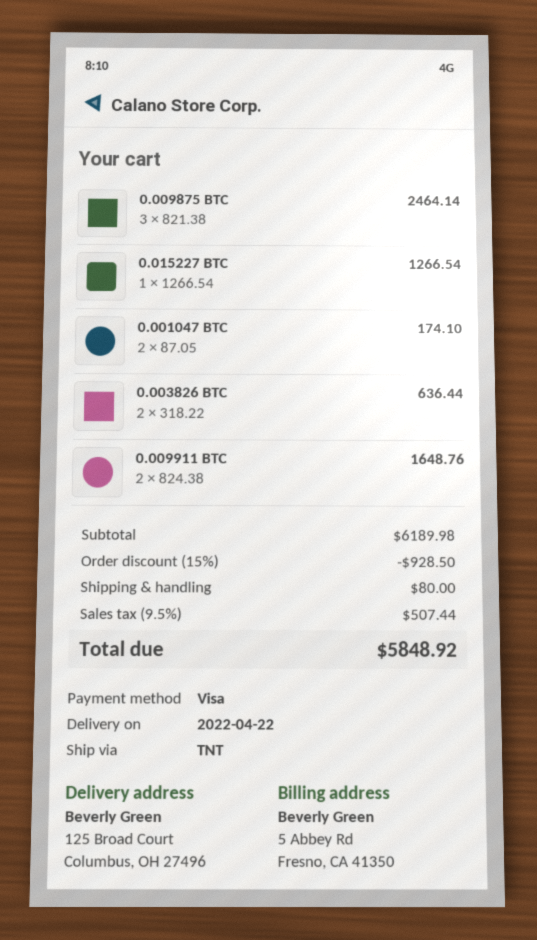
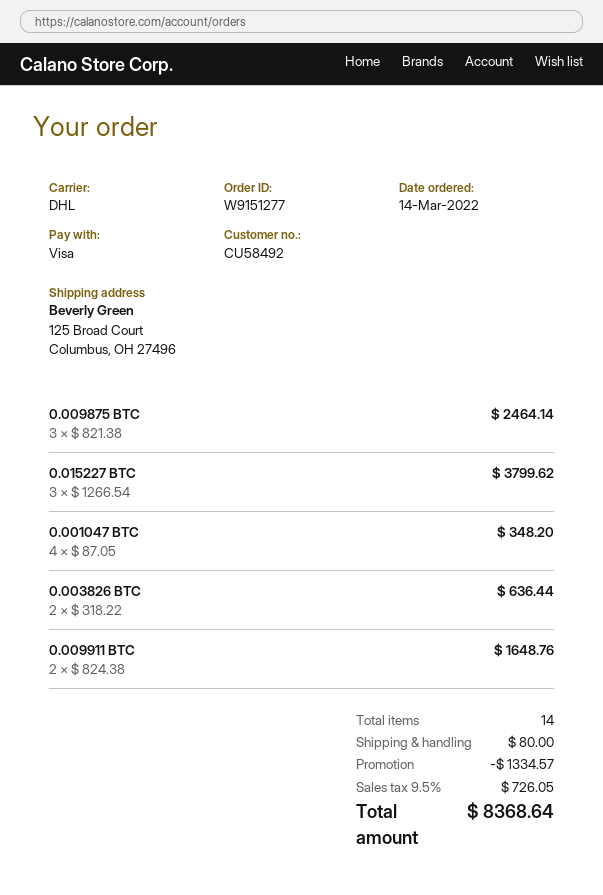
shipping method: TNT -> DHL
0.015227 BTC: 1 x 1266.54 = 1266.54 -> 3 x 1266.54 = 3799.62
0.001047 BTC: 2 x 87.05 = 174.10 -> 4 x 87.05 = 348.20
discount: 928.50 -> 1334.57
tax: 9.5% = 507.44 -> 9.5% = 726.05
total: 5848.92 -> 8368.64

